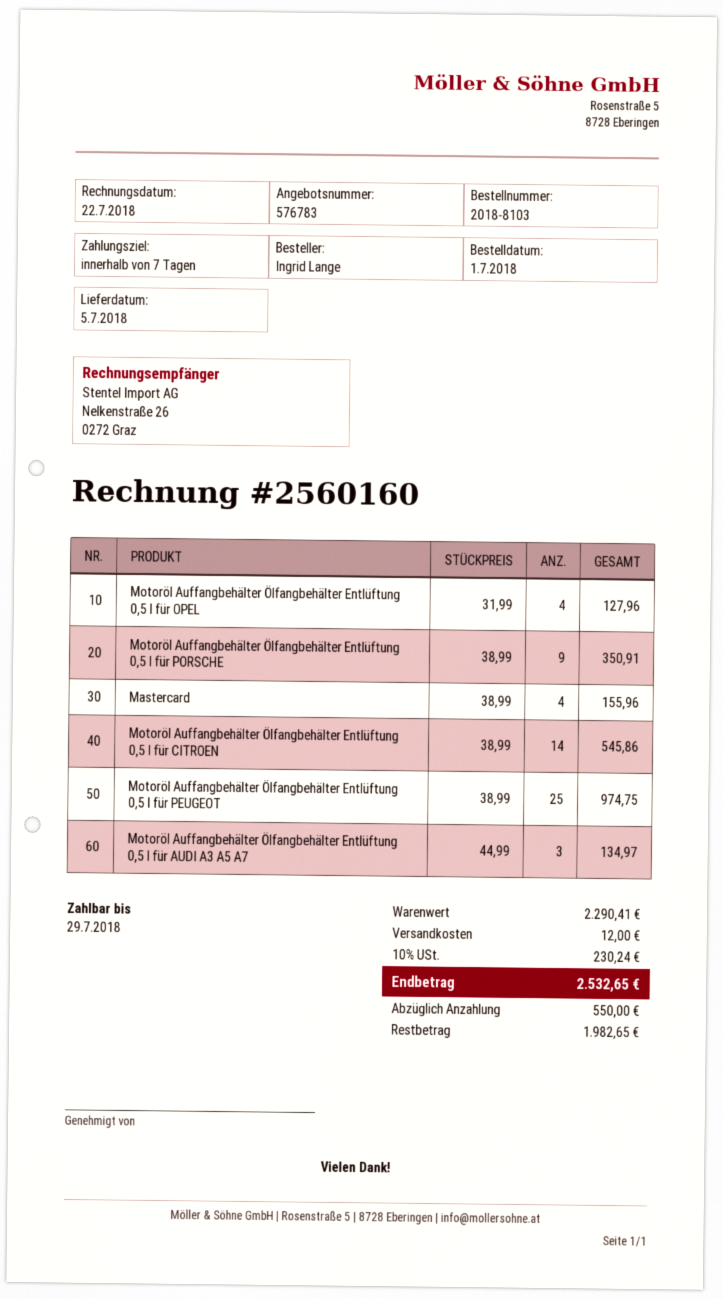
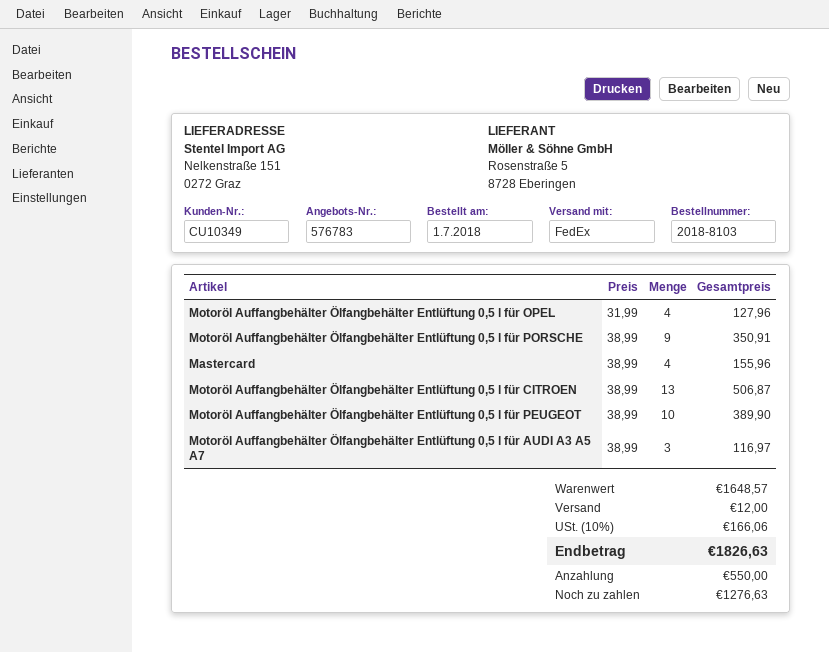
Motoröl Auffangbehälter Ölfangbehälter Entlüftung 0,5 l für CITROEN: 14 x 38.99 = 545.86 -> 13 x 38.99 = 506.87
Motoröl Auffangbehälter Ölfangbehälter Entlüftung 0,5 l für PEUGEOT: 25 x 38.99 = 974.75 -> 10 x 38.99 = 389.90
Motoröl Auffangbehälter Ölfangbehälter Entlüftung 0,5 l für AUDI A3 A5 A7: 3 x 44.99 = 134.97 -> 3 x 38.99 = 116.97
subtotal: 2290.41 -> 1648.57
tax: 10% = 230.24 -> 10% = 166.06
total: 2532.65 -> 1826.63
balance: 1982.65 -> 1276.63

